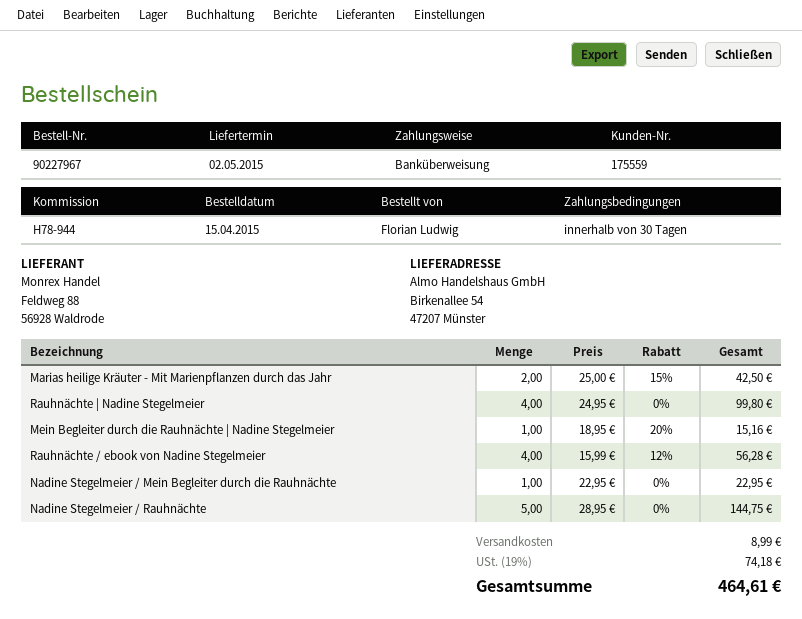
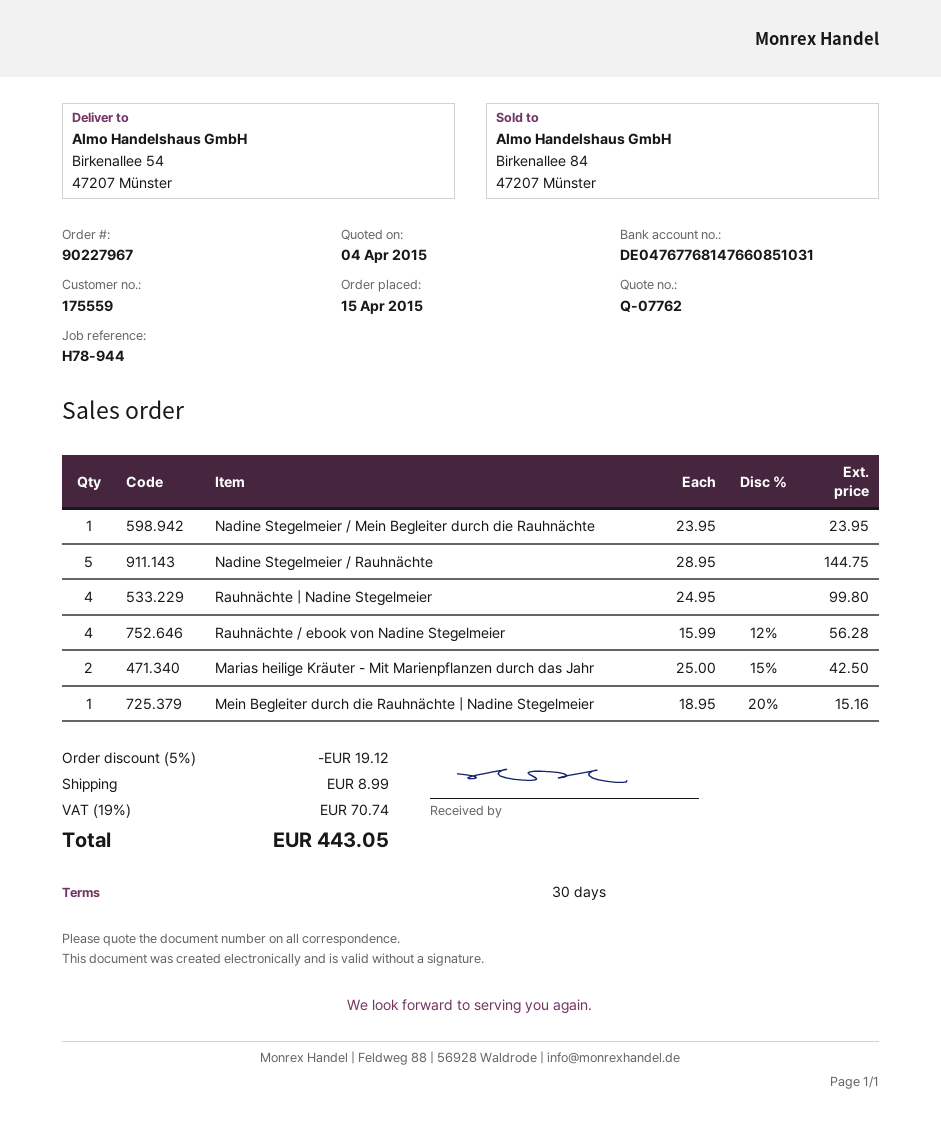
Nadine Stegelmeier / Mein Begleiter durch die Rauhnächte: 1 x 22.95 = 22.95 -> 1 x 23.95 = 23.95
discount: none -> 5% = 19.12
tax: 19% = 74.18 -> 19% = 70.74
total: 464.61 -> 443.05

